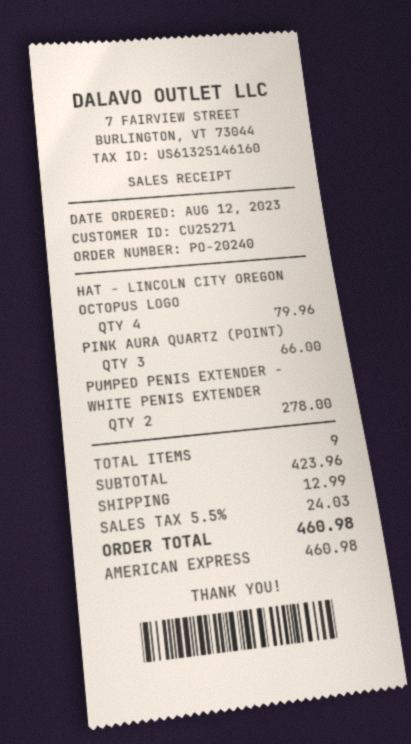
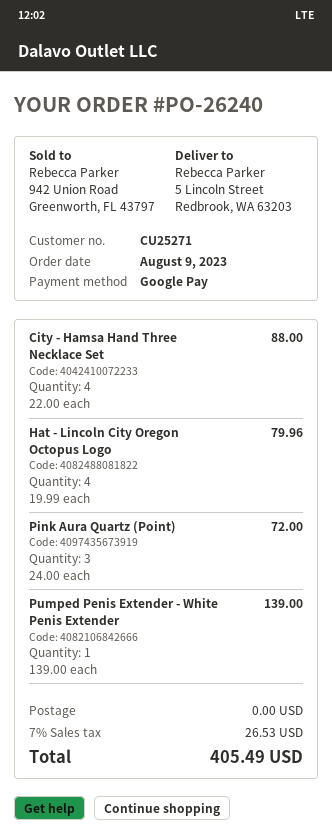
order number: PO-20240 -> PO-26240
order date: 2023-08-12 -> 2023-08-09
payment method: American Express -> Google Pay
PINK AURA QUARTZ (POINT): 3 for 66.00 -> 3 for 72.00
PUMPED PENIS EXTENDER - WHITE PENIS EXTENDER: 2 for 278.00 -> 1 for 139.00
City - Hamsa Hand Three Necklace Set: none -> 4 for 88.00
shipping: 12.99 -> 0.00
tax: 5.5% = 24.03 -> 7% = 26.53
total: 460.98 -> 405.49

